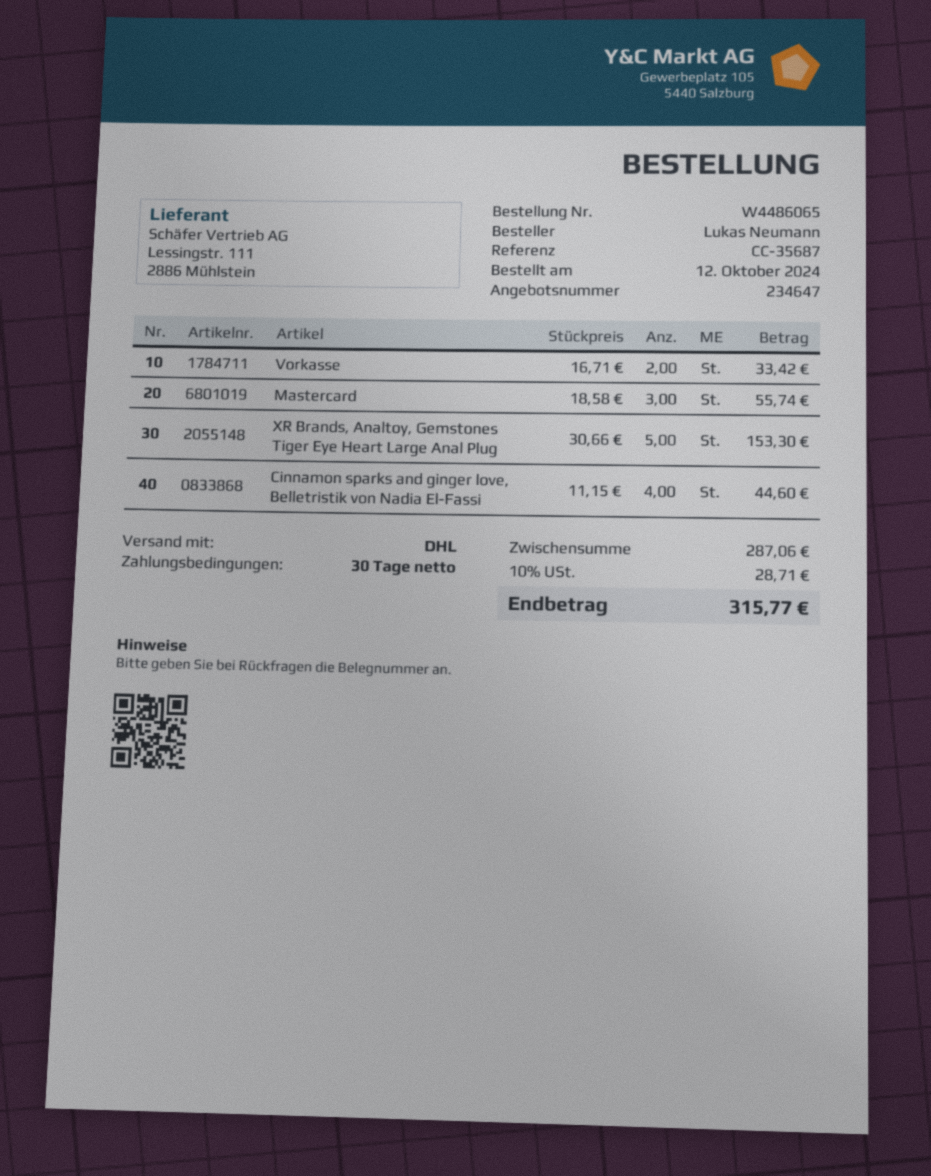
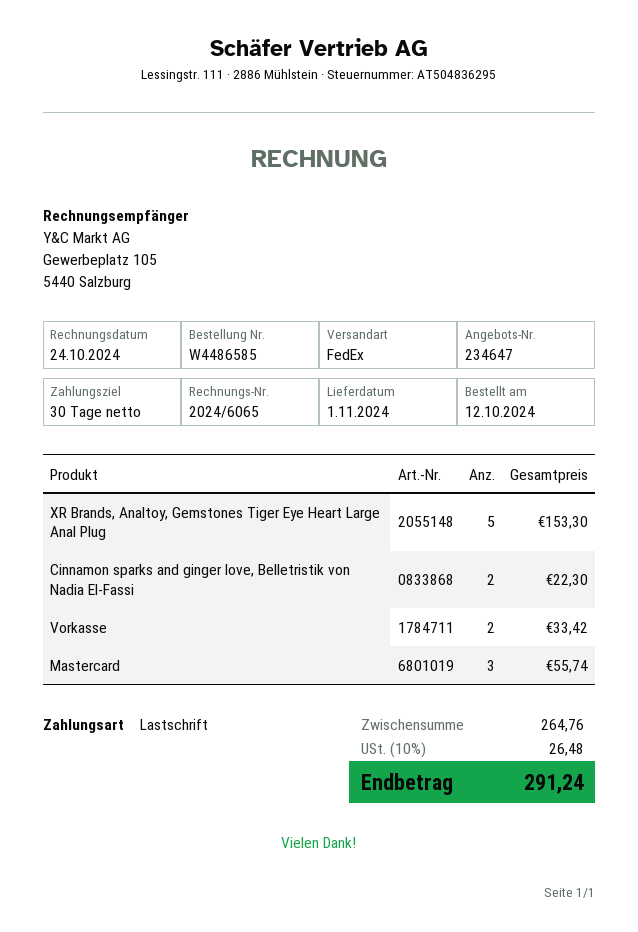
order number: W4486065 -> W4486585
shipping method: DHL -> FedEx
Cinnamon sparks and ginger love, Belletristik von Nadia El-Fassi: 4 for 44.60 -> 2 for 22.30
subtotal: 287.06 -> 264.76
tax: 10% = 28.71 -> 10% = 26.48
total: 315.77 -> 291.24

